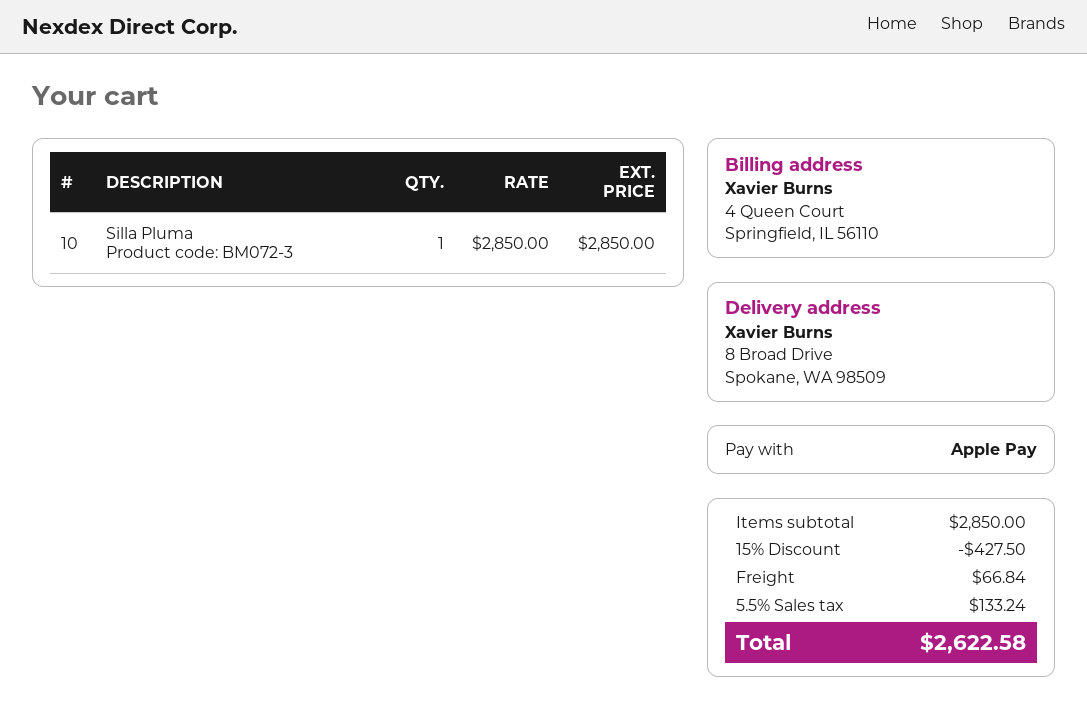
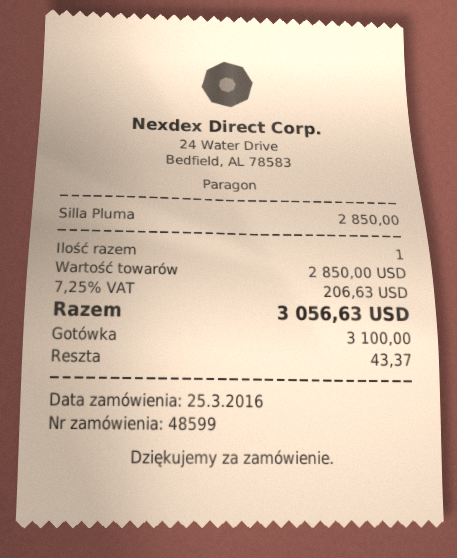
payment method: Apple Pay -> cash
discount: 15% = 427.50 -> none
shipping: 66.84 -> none
tax: 5.5% = 133.24 -> 7.25% = 206.63
total: 2622.58 -> 3056.63

